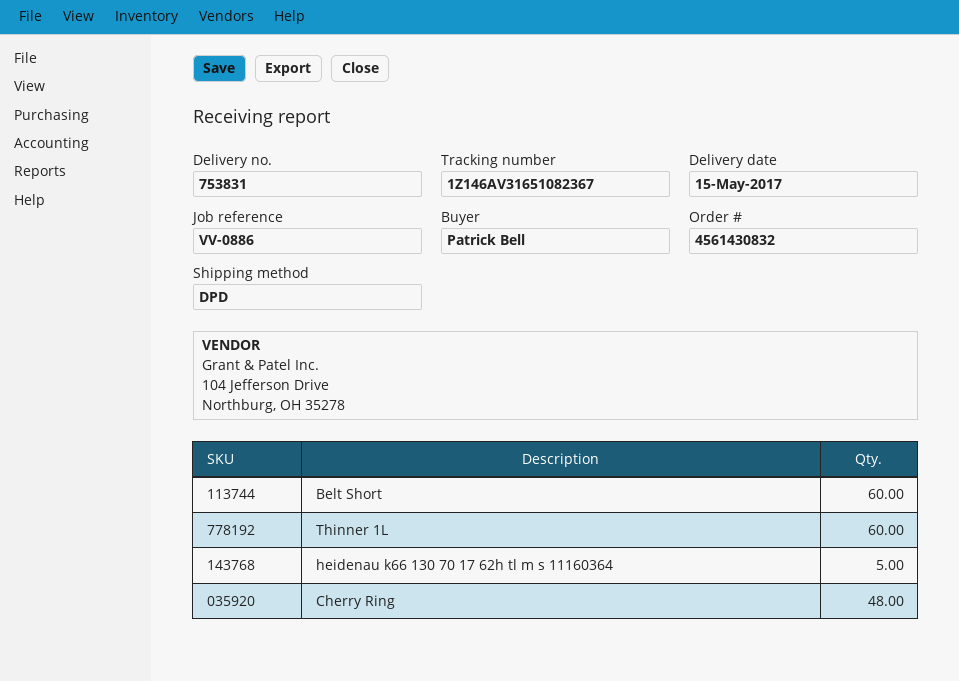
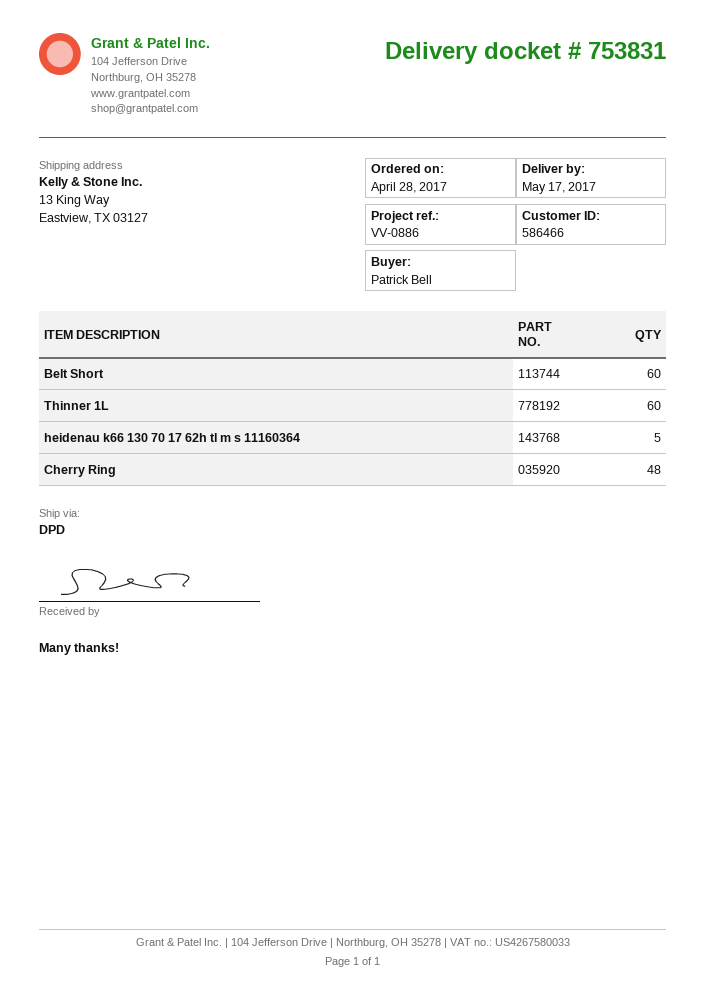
delivery date: 2017-05-15 -> 2017-05-17

